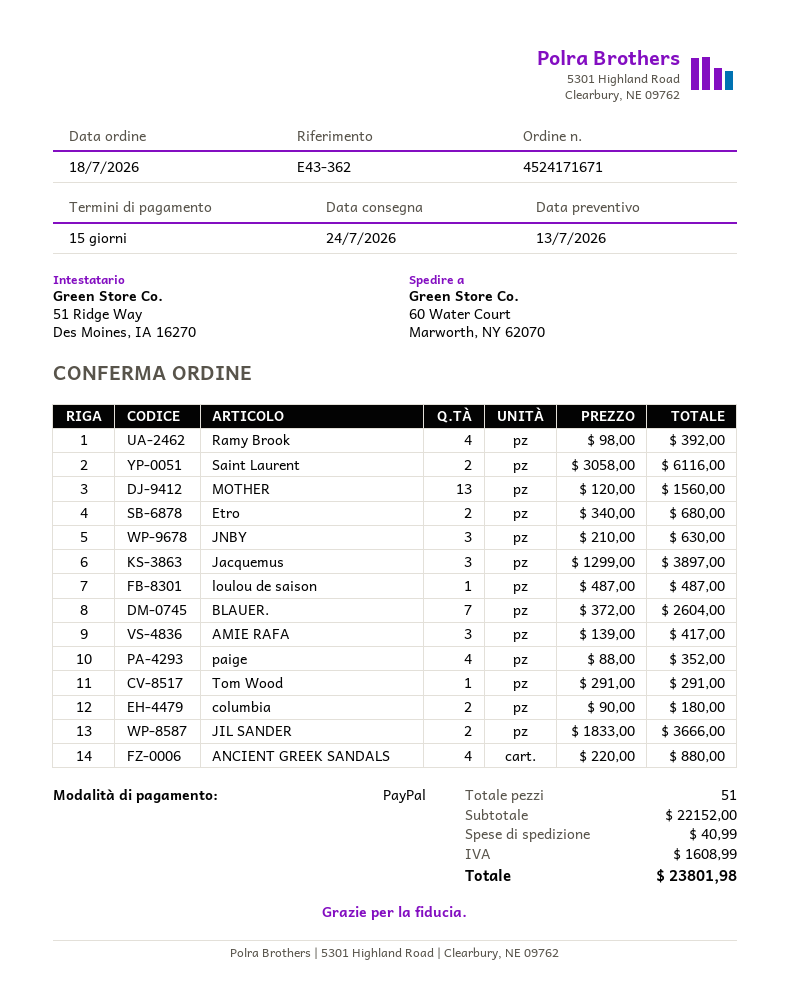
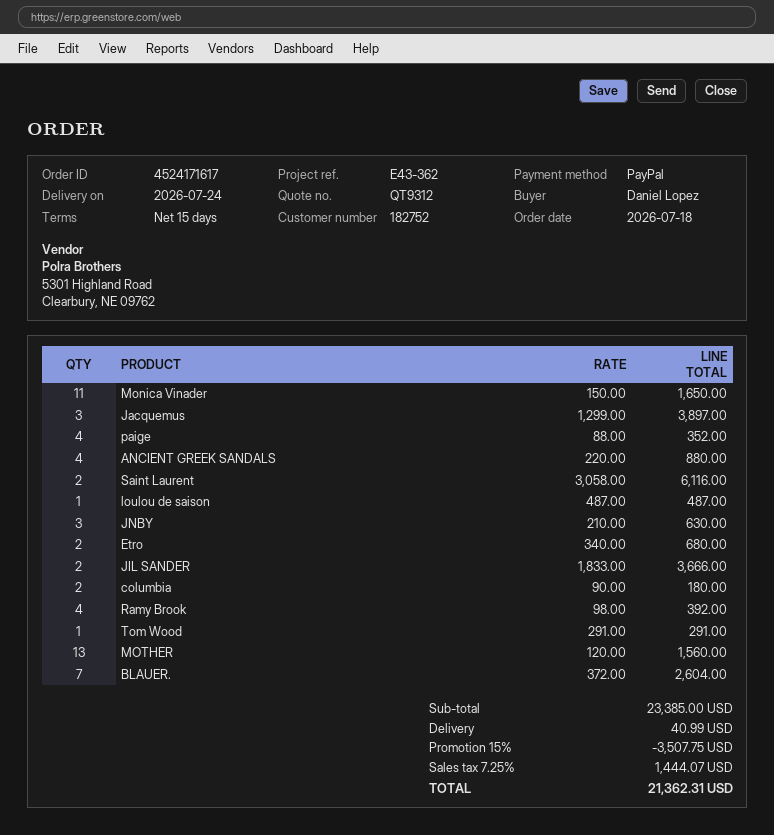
order number: 4524171671 -> 4524171617
AMIE RAFA: 3 x 139.00 = 417.00 -> none
Monica Vinader: none -> 11 x 150.00 = 1650.00
subtotal: 22152.00 -> 23385.00
discount: none -> 15% = 3507.75
tax: 1608.99 -> 1444.07
total: 23801.98 -> 21362.31

